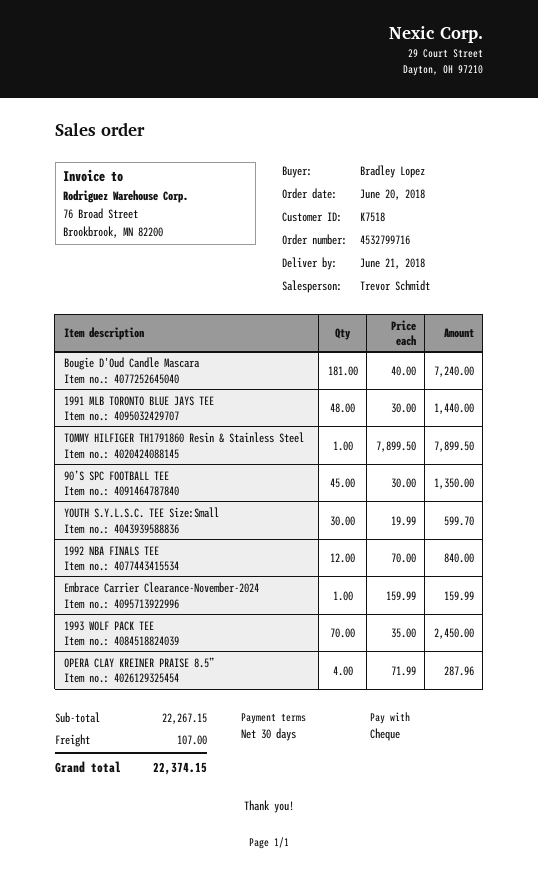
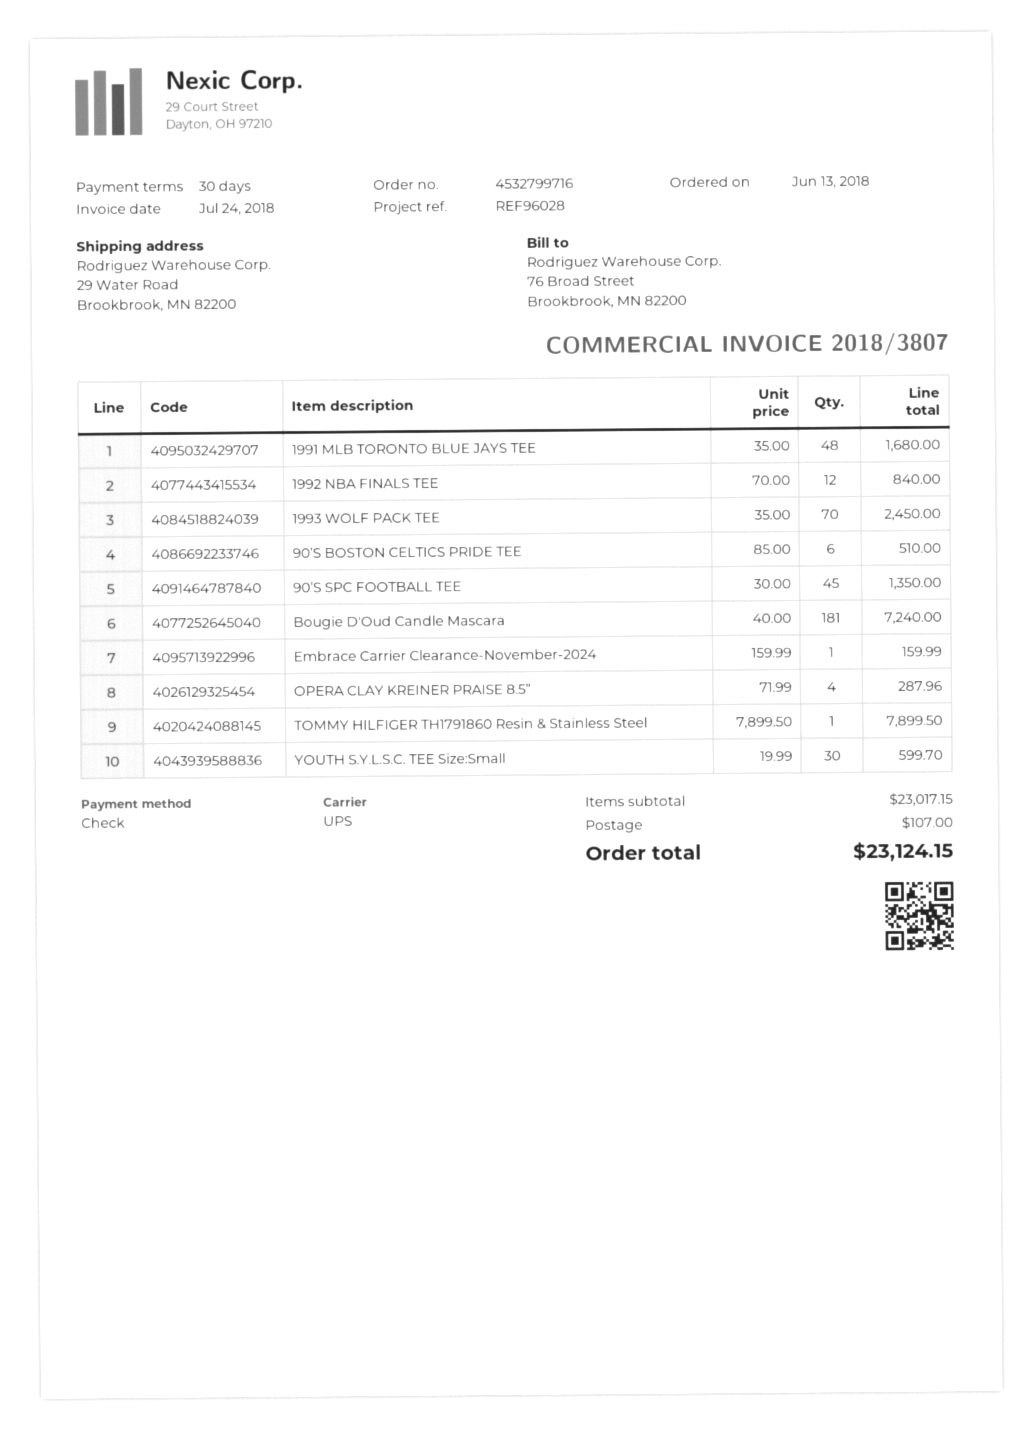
order date: 2018-06-20 -> 2018-06-13
1991 MLB TORONTO BLUE JAYS TEE: 48 x 30.00 = 1440.00 -> 48 x 35.00 = 1680.00
90’S BOSTON CELTICS PRIDE TEE: none -> 6 x 85.00 = 510.00
subtotal: 22267.15 -> 23017.15
total: 22374.15 -> 23124.15

